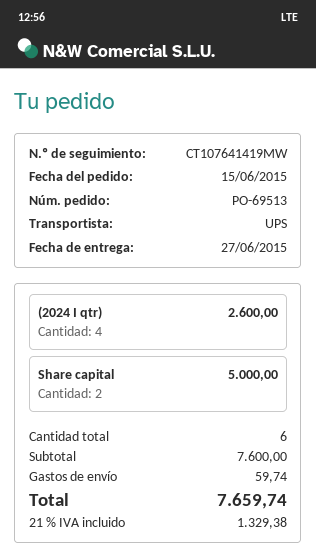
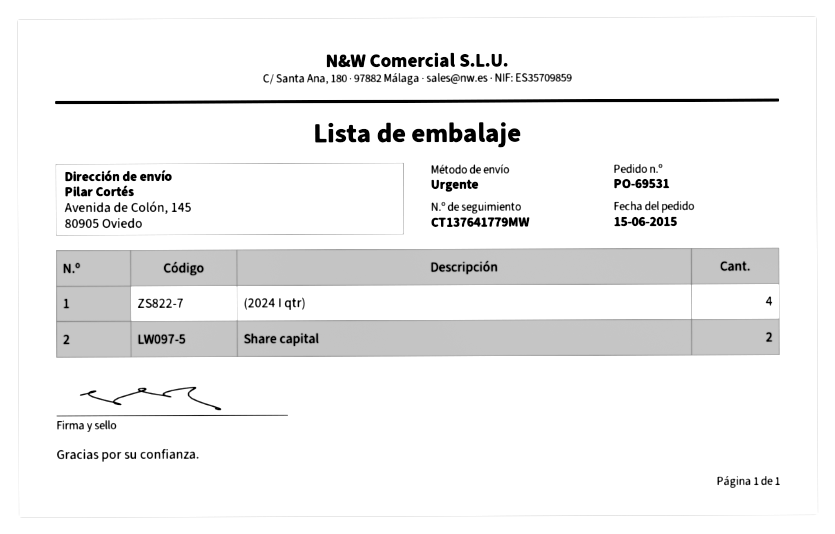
order number: PO-69513 -> PO-69531
shipping method: UPS -> express
tracking number: CT107641419MW -> CT137641779MW

